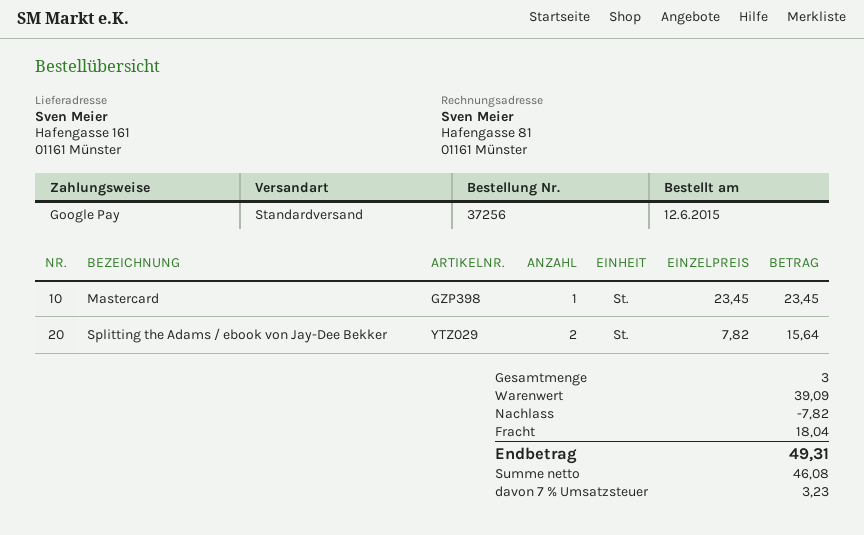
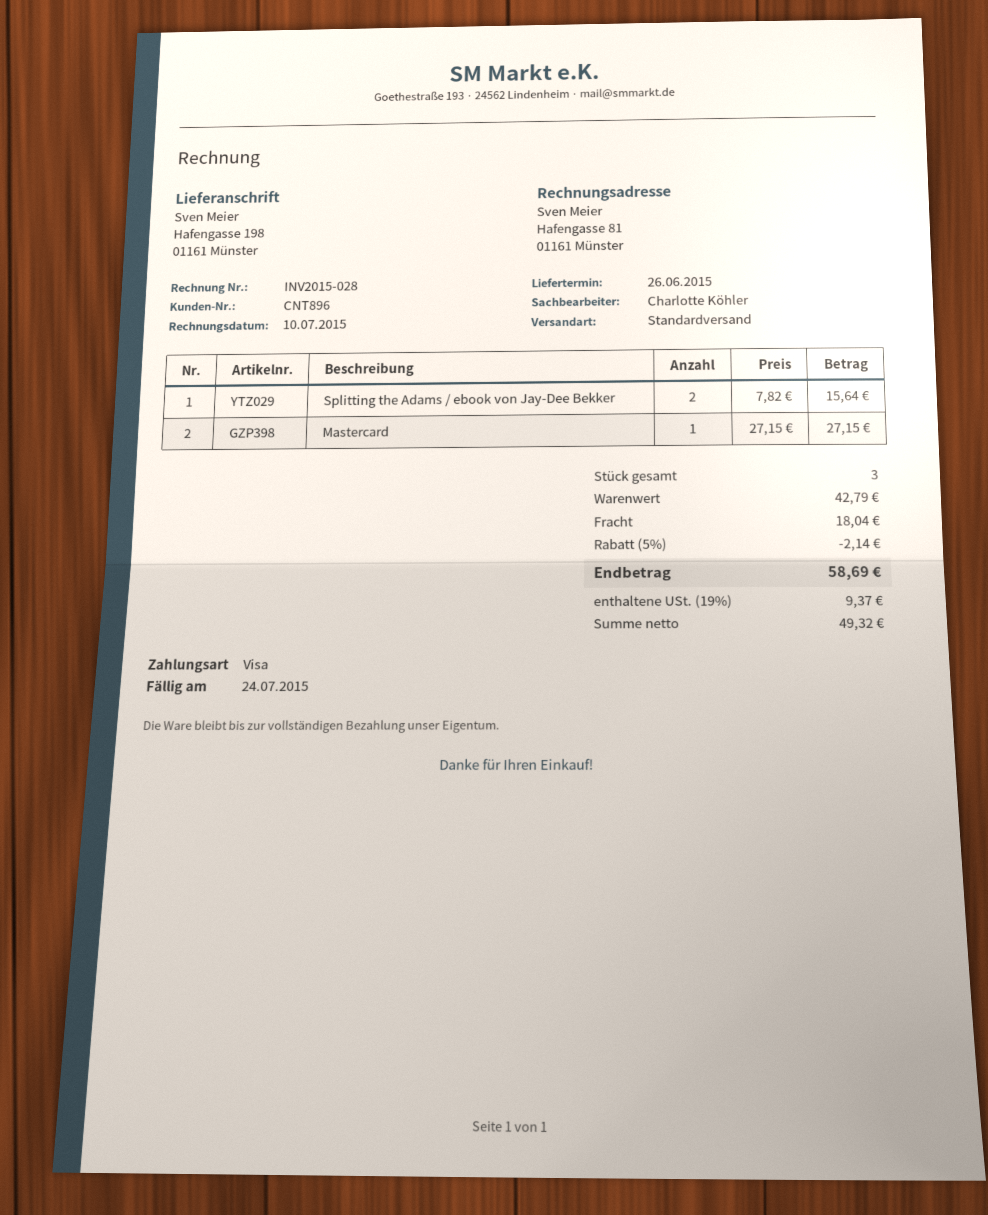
payment method: Google Pay -> Visa
ship to: Hafengasse 161, 01161 Münster -> Hafengasse 198, 01161 Münster
Mastercard: 1 x 23.45 = 23.45 -> 1 x 27.15 = 27.15
subtotal: 39.09 -> 42.79
discount: 7.82 -> 2.14
net: 46.08 -> 49.32
tax: 7% = 3.23 -> 19% = 9.37
total: 49.31 -> 58.69

